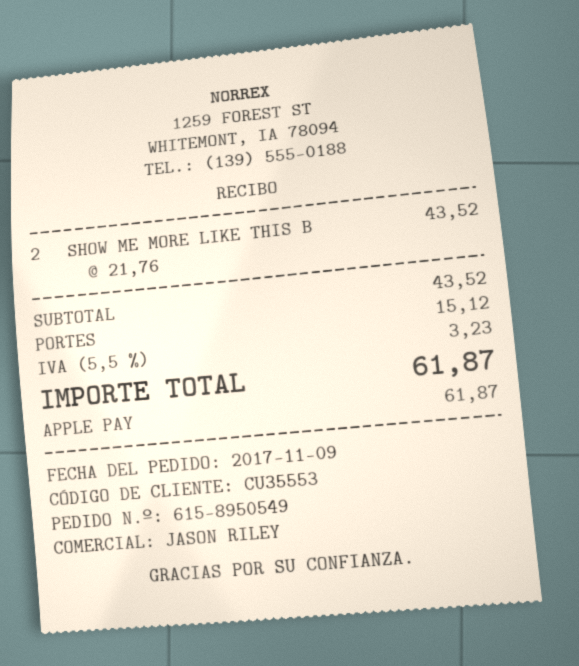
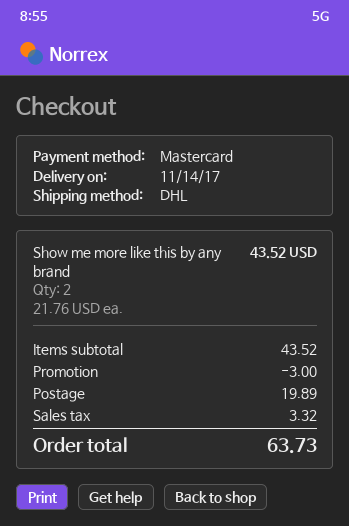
payment method: Apple Pay -> Mastercard
discount: none -> 3.00
shipping: 15.12 -> 19.89
tax: 3.23 -> 3.32
total: 61.87 -> 63.73

